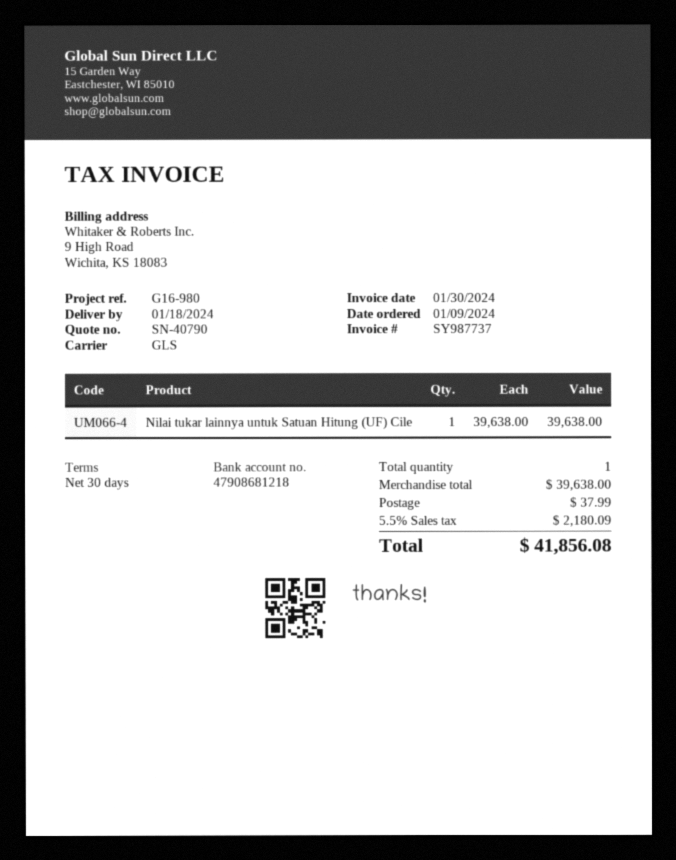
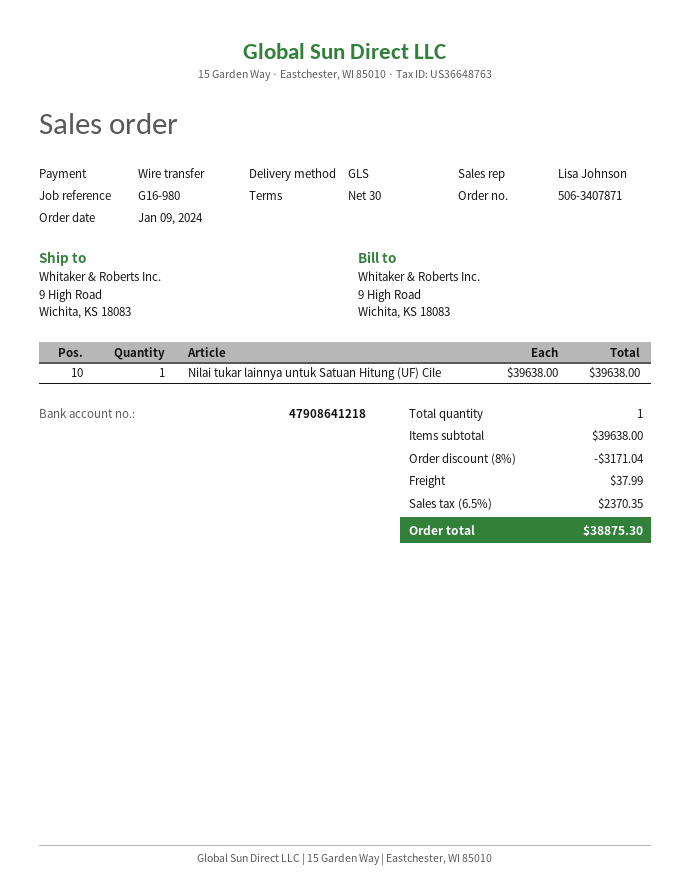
bank account: 47908681218 -> 47908641218
discount: none -> 8% = 3171.04
tax: 5.5% = 2180.09 -> 6.5% = 2370.35
total: 41856.08 -> 38875.30

